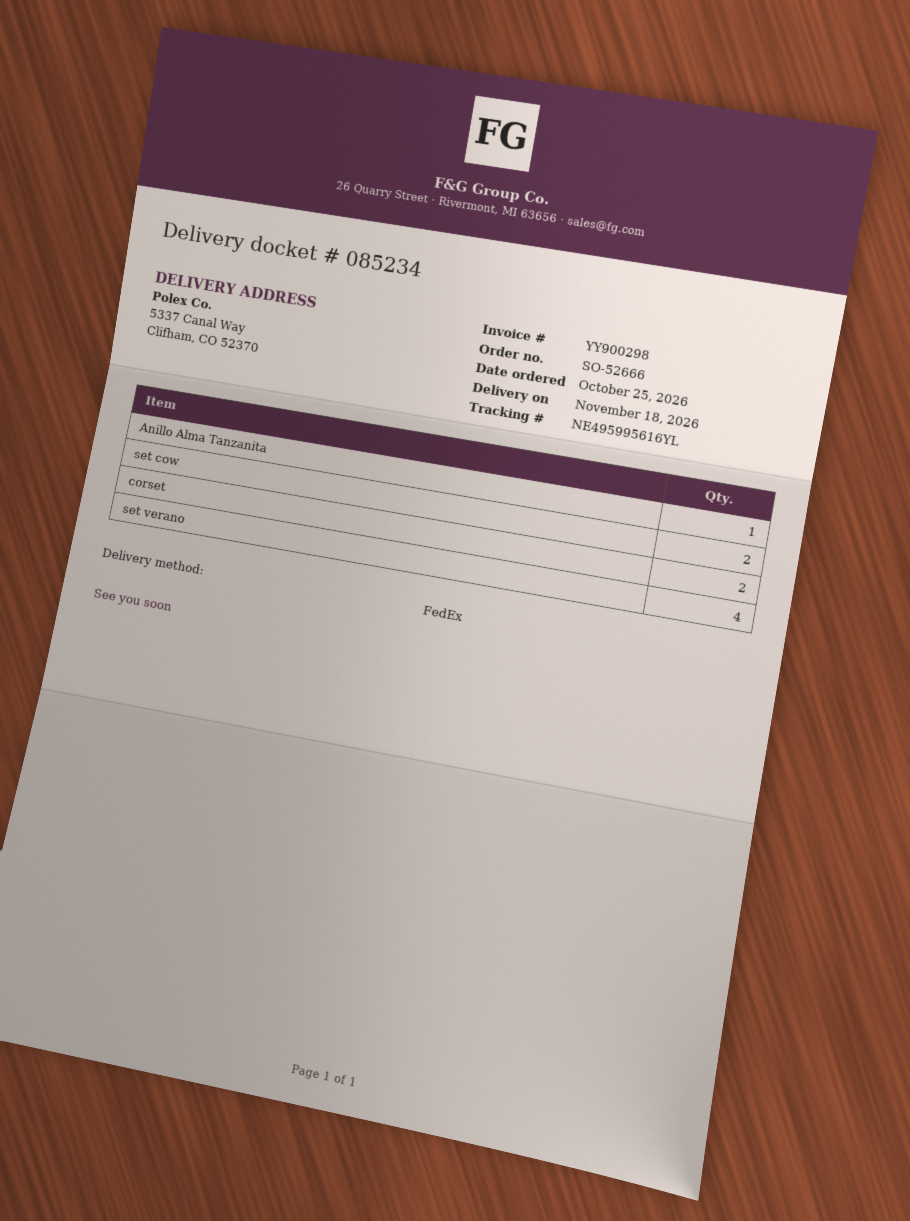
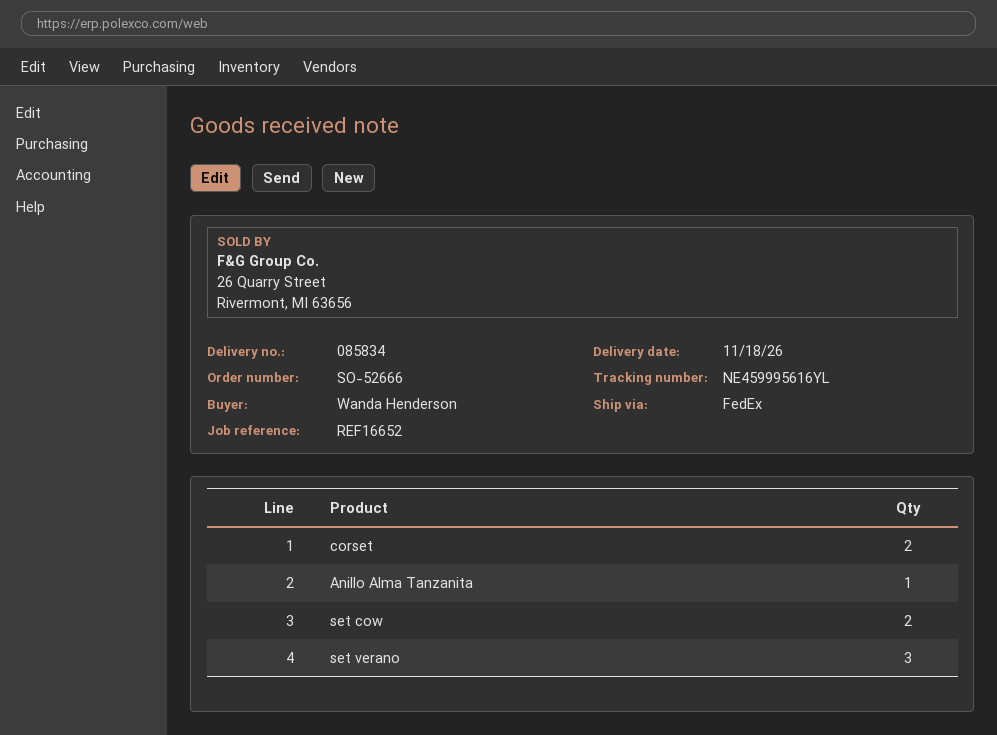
delivery note number: 085234 -> 085834
tracking number: NE495995616YL -> NE459995616YL
set verano: 4 -> 3

